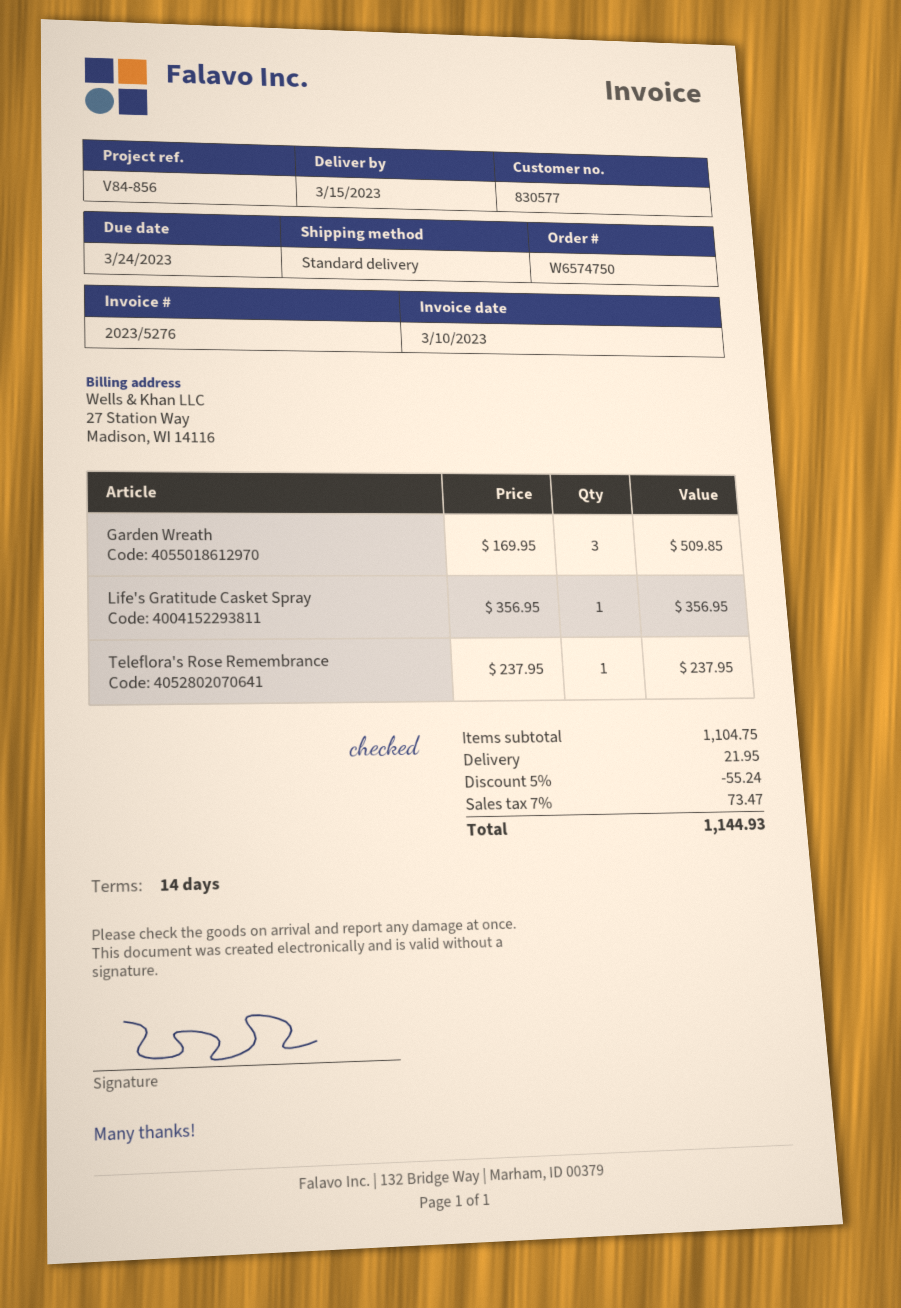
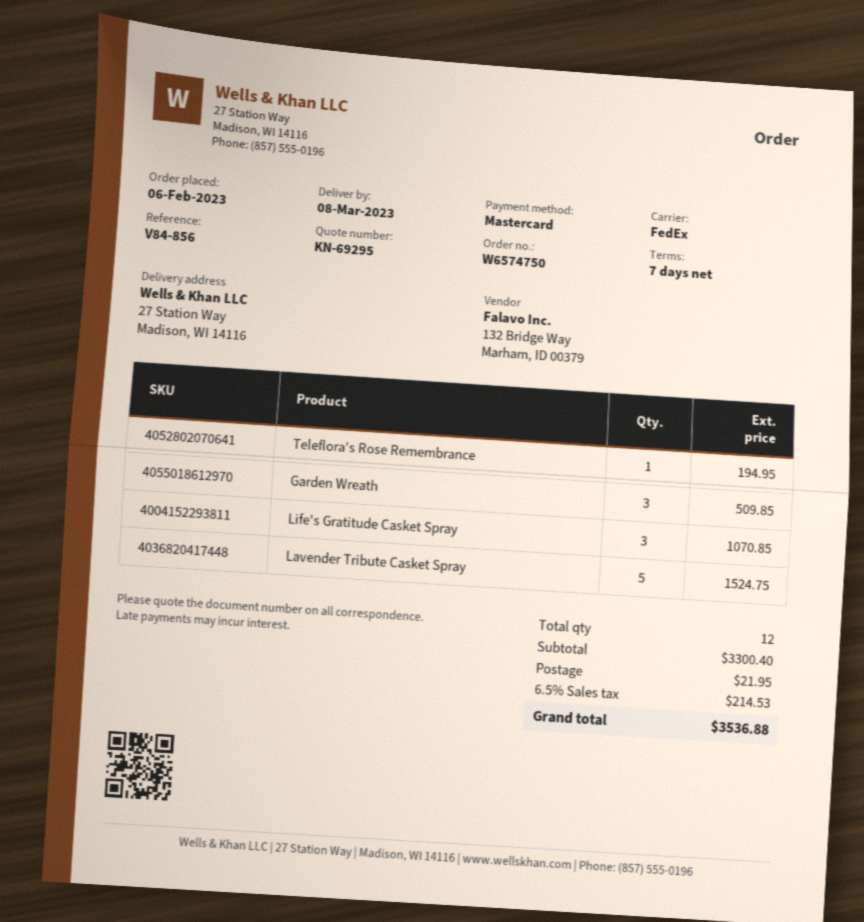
delivery date: 2023-03-15 -> 2023-03-08
payment terms: 14 days -> 7 days
shipping method: standard -> FedEx
Life's Gratitude Casket Spray: 1 for 356.95 -> 3 for 1070.85
Teleflora's Rose Remembrance: 1 for 237.95 -> 1 for 194.95
Lavender Tribute Casket Spray: none -> 5 for 1524.75
subtotal: 1104.75 -> 3300.40
discount: 5% = 55.24 -> none
tax: 7% = 73.47 -> 6.5% = 214.53
total: 1144.93 -> 3536.88

